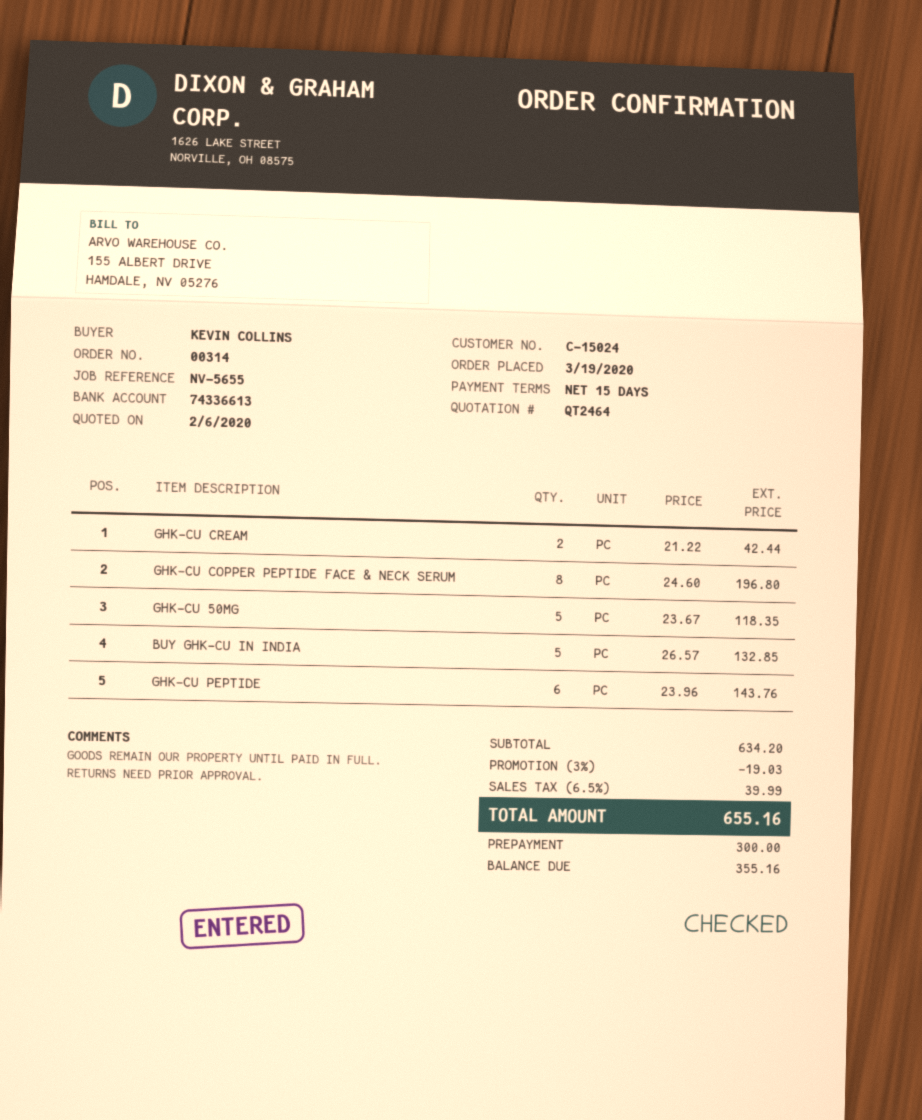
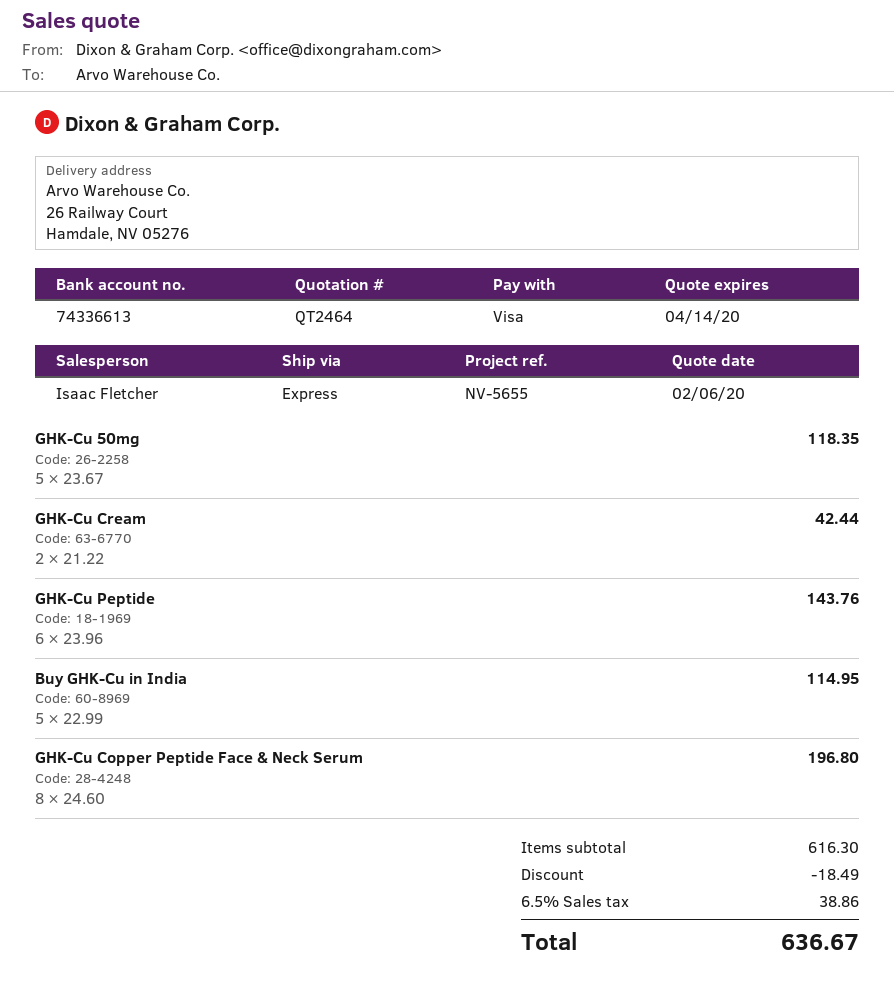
BUY GHK-CU IN INDIA: 5 x 26.57 = 132.85 -> 5 x 22.99 = 114.95
subtotal: 634.20 -> 616.30
discount: 19.03 -> 18.49
tax: 6.5% = 39.99 -> 6.5% = 38.86
total: 655.16 -> 636.67

